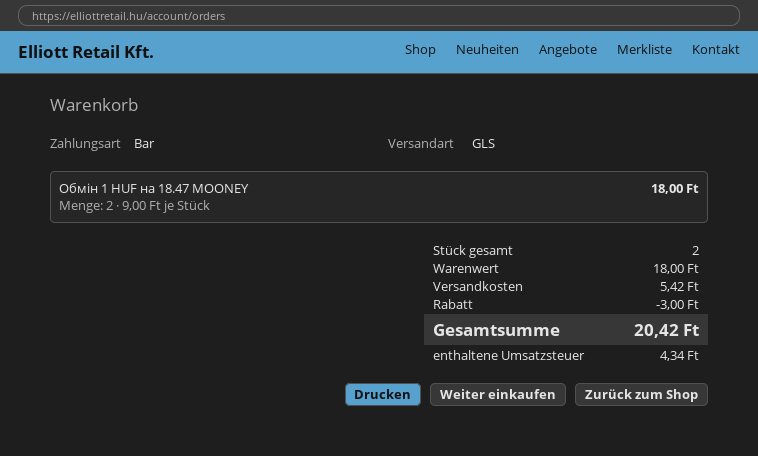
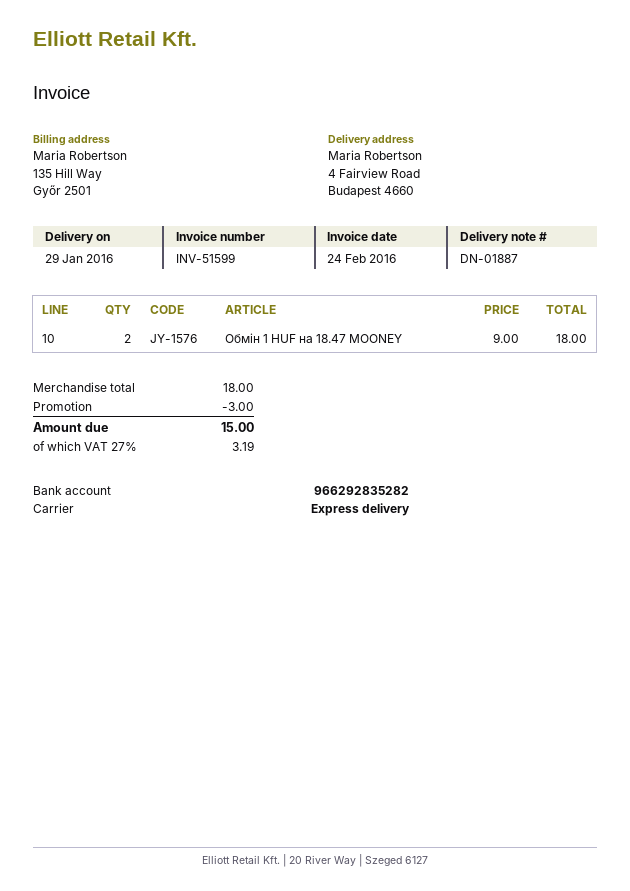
shipping method: GLS -> express
shipping: 5.42 -> none
tax: 4.34 -> 3.19
total: 20.42 -> 15.00

